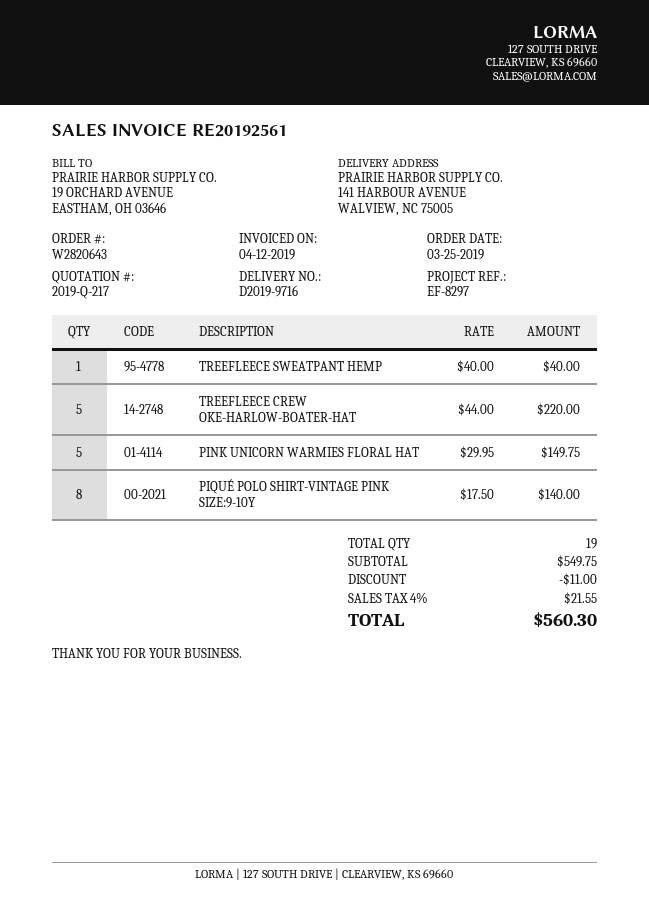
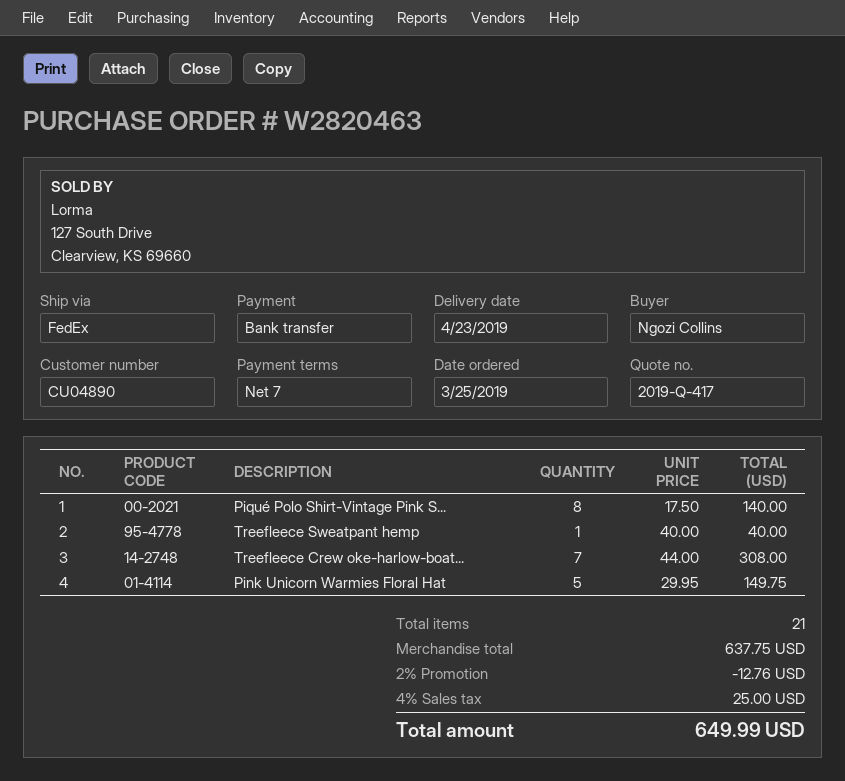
quote number: 2019-Q-217 -> 2019-Q-417
order number: W2820643 -> W2820463
TREEFLEECE CREW OKE-HARLOW-BOATER-HAT: 5 x 44.00 = 220.00 -> 7 x 44.00 = 308.00
total quantity: 19 -> 21
subtotal: 549.75 -> 637.75
discount: 11.00 -> 12.76
tax: 4% = 21.55 -> 4% = 25.00
total: 560.30 -> 649.99

